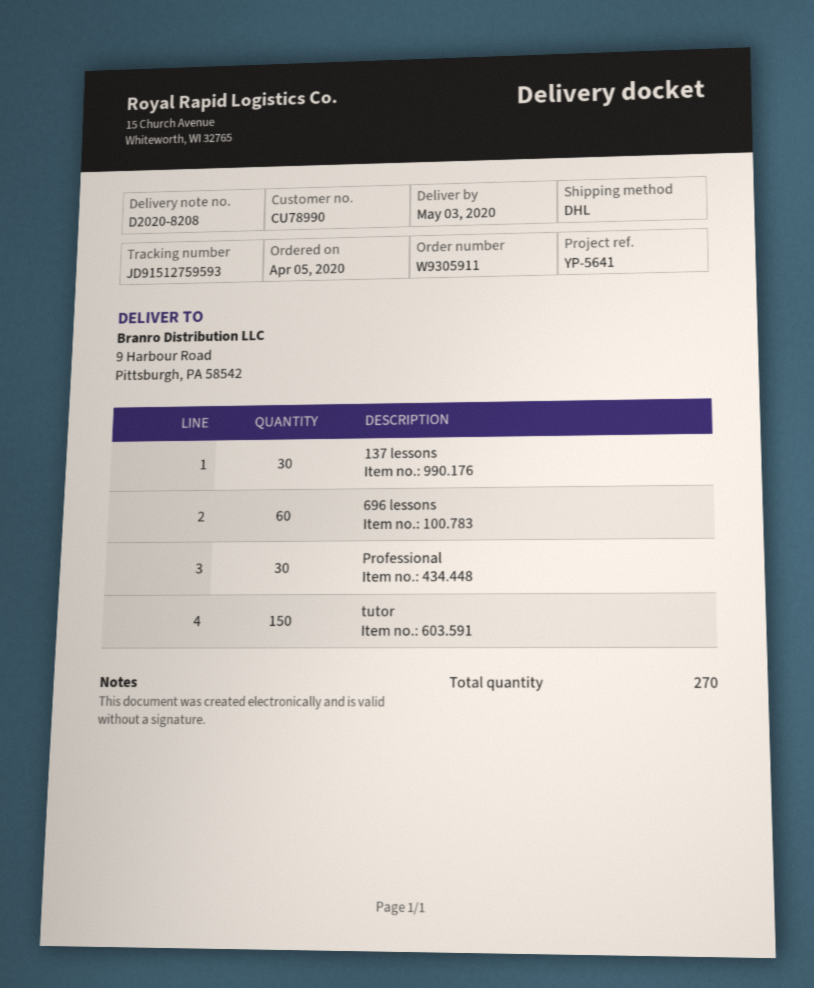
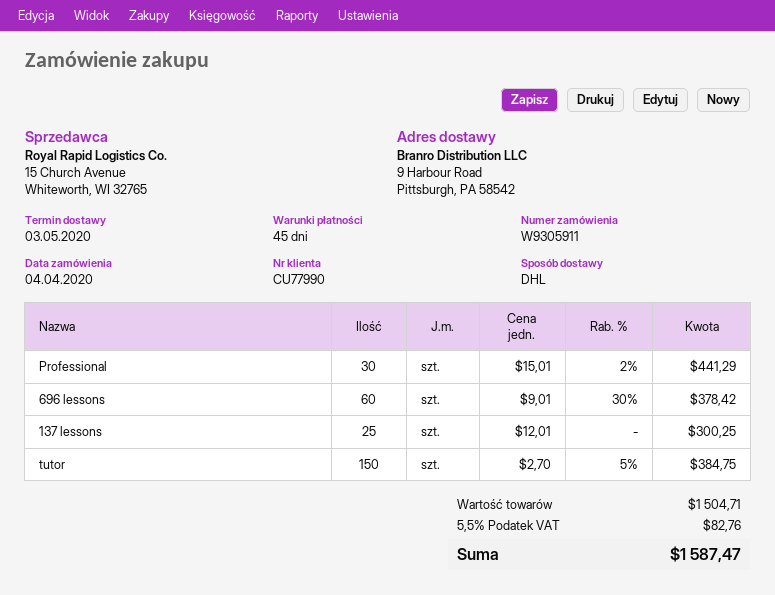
order date: 2020-04-05 -> 2020-04-04
customer number: CU78990 -> CU77990
137 lessons: 30 -> 25

